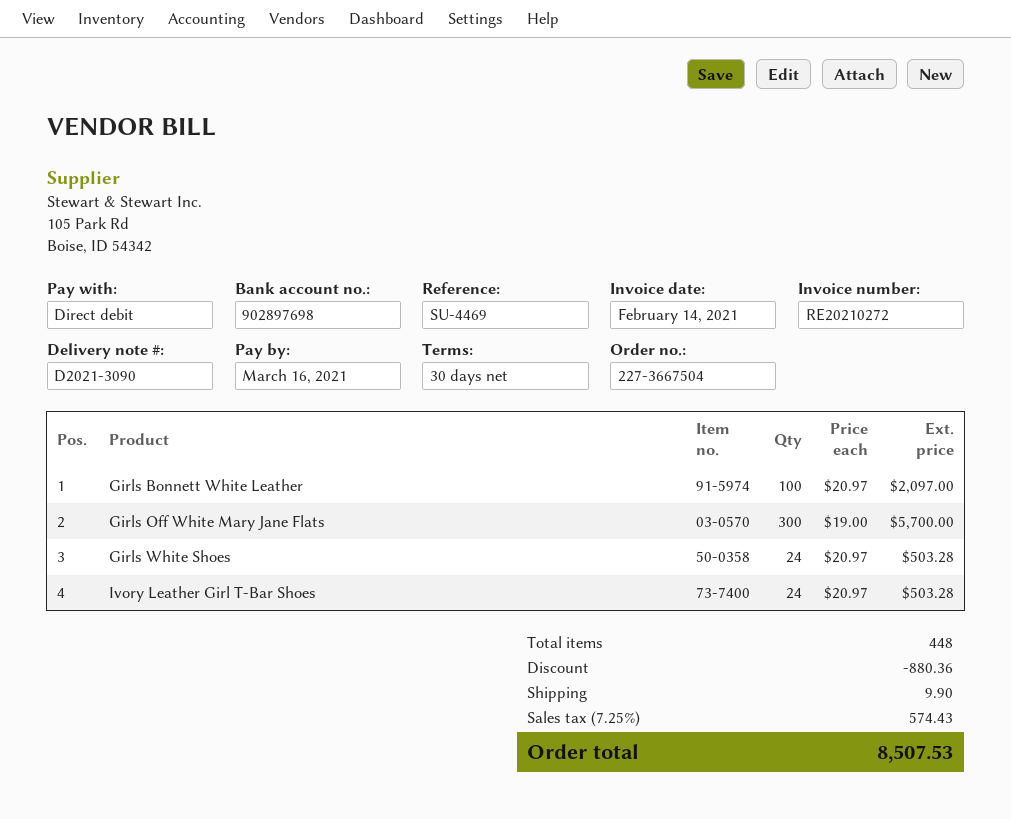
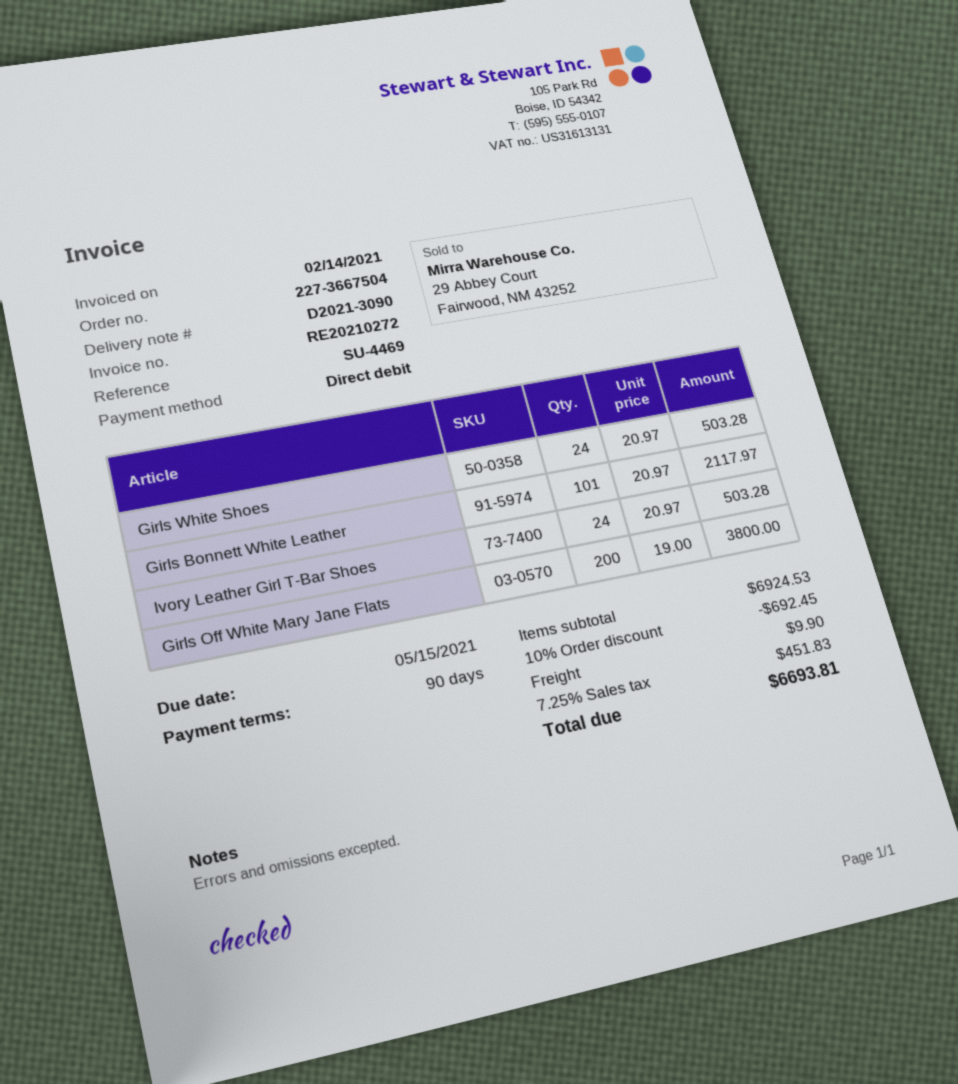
payment terms: 30 days -> 90 days
due date: 2021-03-16 -> 2021-05-15
Girls Bonnett White Leather: 100 x 20.97 = 2097.00 -> 101 x 20.97 = 2117.97
Girls Off White Mary Jane Flats: 300 x 19.00 = 5700.00 -> 200 x 19.00 = 3800.00
discount: 880.36 -> 692.45
tax: 7.25% = 574.43 -> 7.25% = 451.83
total: 8507.53 -> 6693.81

